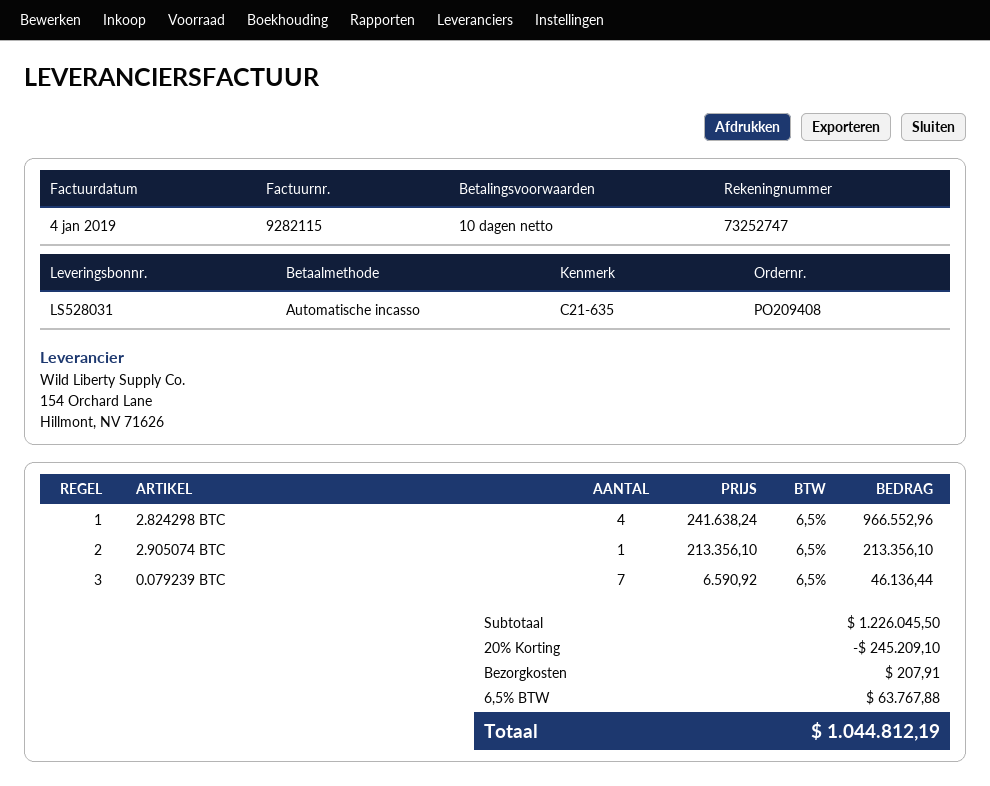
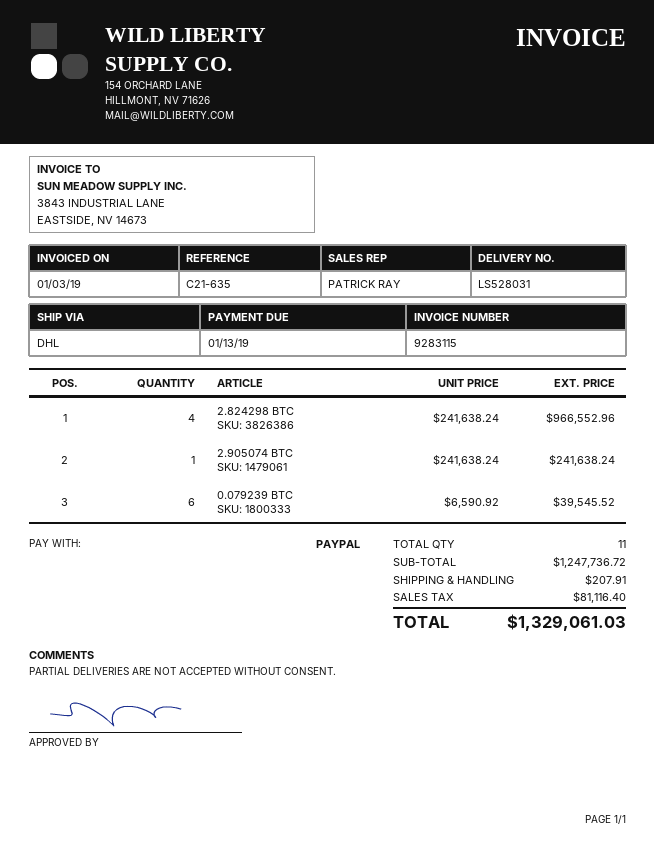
invoice number: 9282115 -> 9283115
invoice date: 2019-01-04 -> 2019-01-03
payment method: direct debit -> PayPal
2.905074 BTC: 1 x 213356.10 = 213356.10 -> 1 x 241638.24 = 241638.24
0.079239 BTC: 7 x 6590.92 = 46136.44 -> 6 x 6590.92 = 39545.52
subtotal: 1226045.50 -> 1247736.72
discount: 20% = 245209.10 -> none
tax: 63767.88 -> 81116.40
total: 1044812.19 -> 1329061.03

